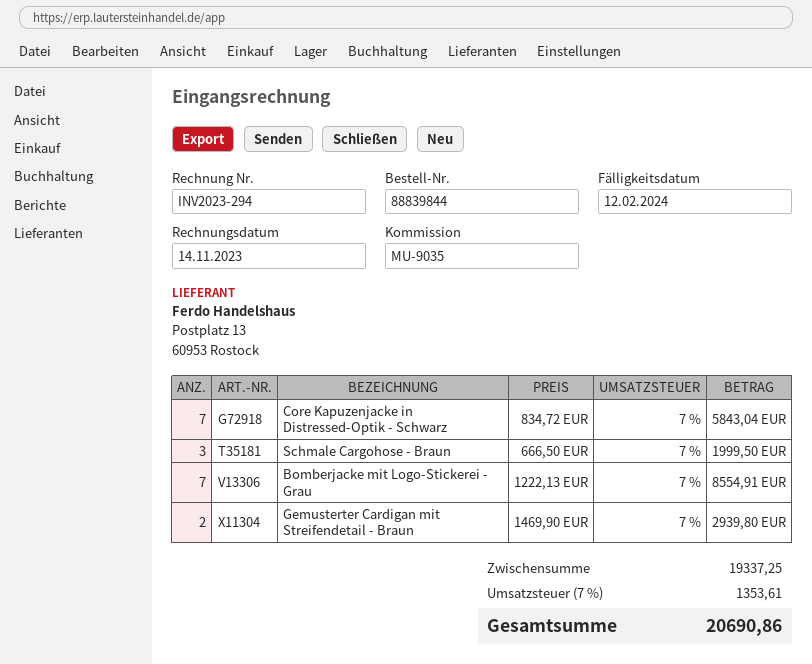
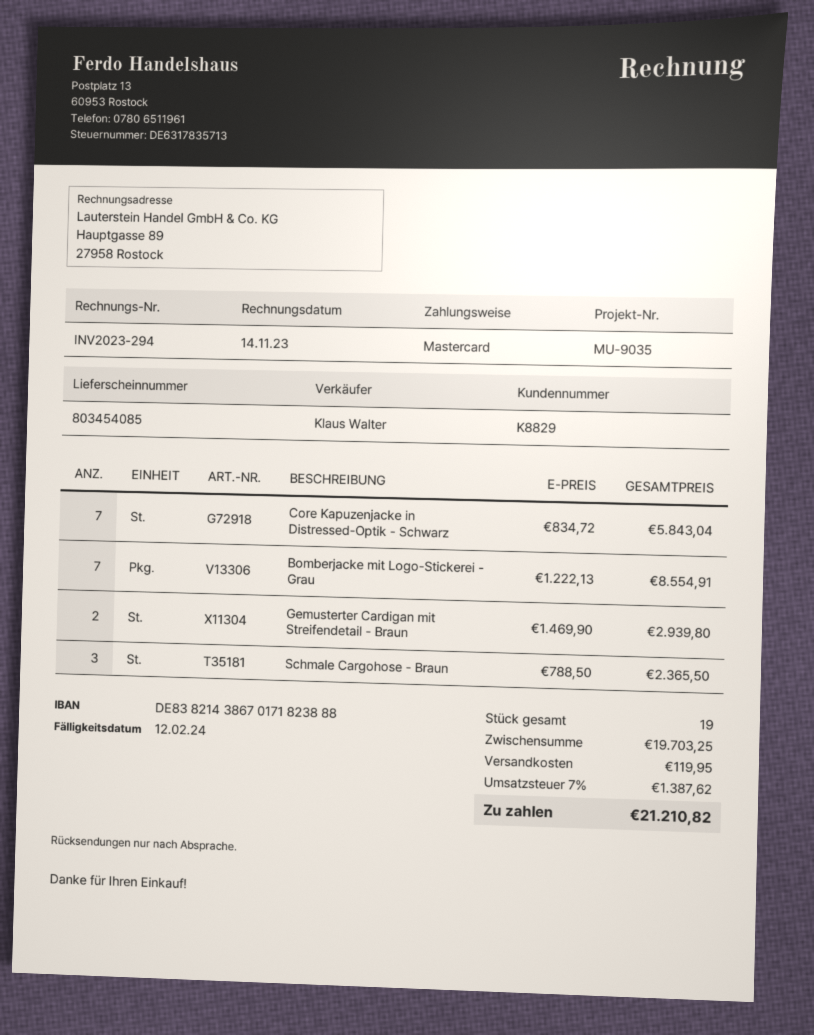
Schmale Cargohose - Braun: 3 x 666.50 = 1999.50 -> 3 x 788.50 = 2365.50
subtotal: 19337.25 -> 19703.25
shipping: none -> 119.95
tax: 7% = 1353.61 -> 7% = 1387.62
total: 20690.86 -> 21210.82

